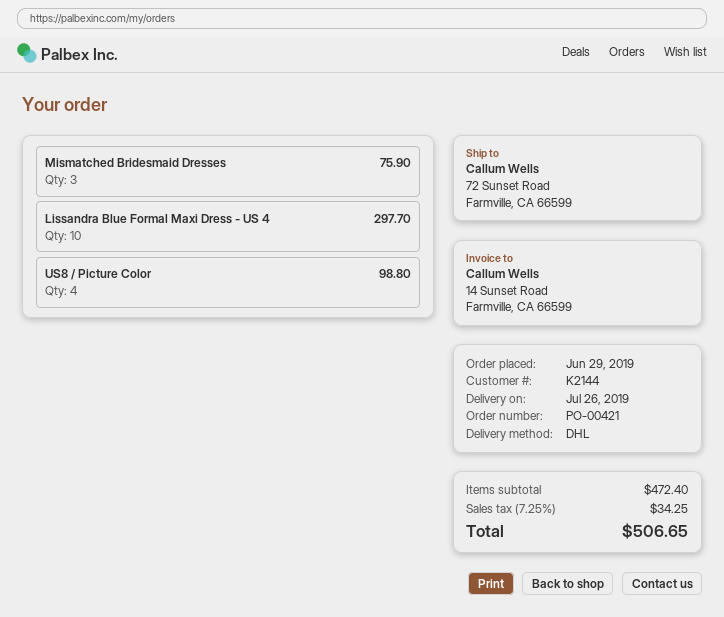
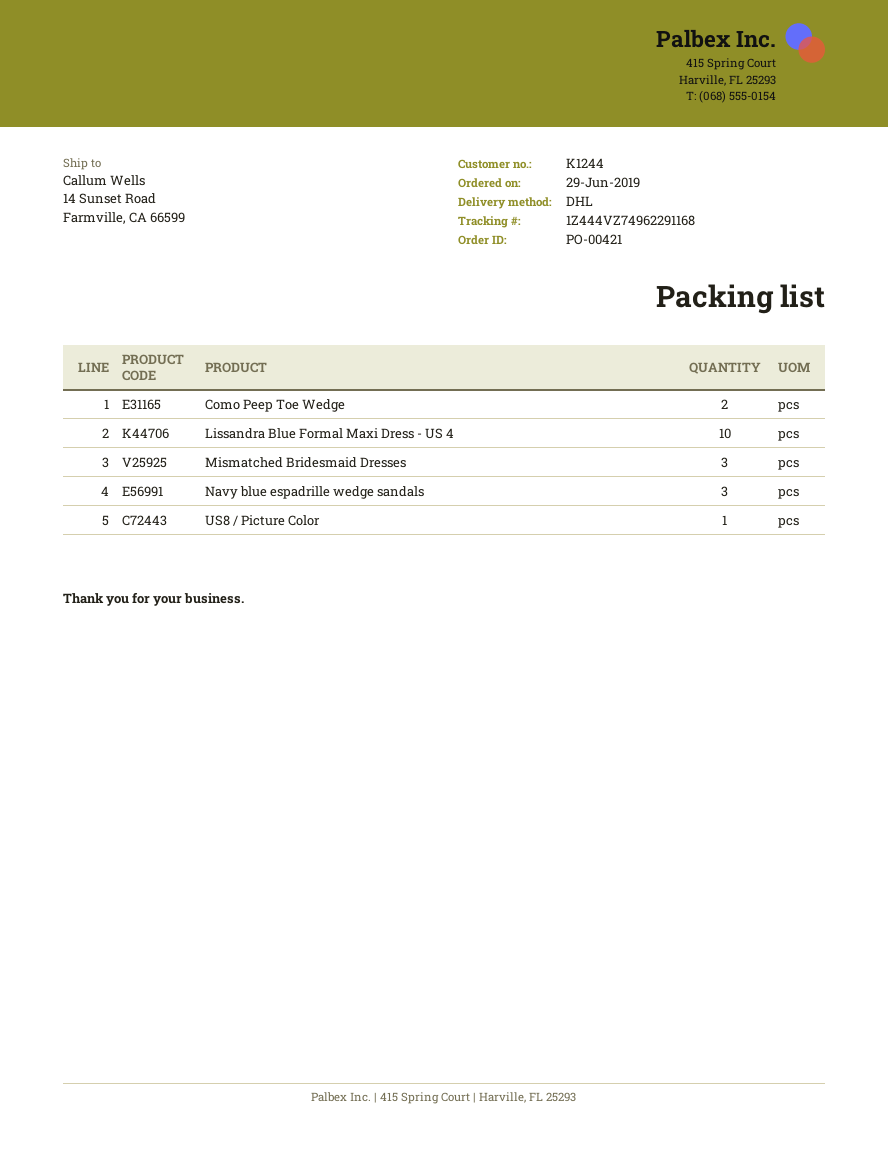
customer number: K2144 -> K1244
ship to: 72 Sunset Road, Farmville, CA 66599 -> 14 Sunset Road, Farmville, CA 66599
US8 / Picture Color: 4 -> 1
Como Peep Toe Wedge: none -> 2
Navy blue espadrille wedge sandals: none -> 3

